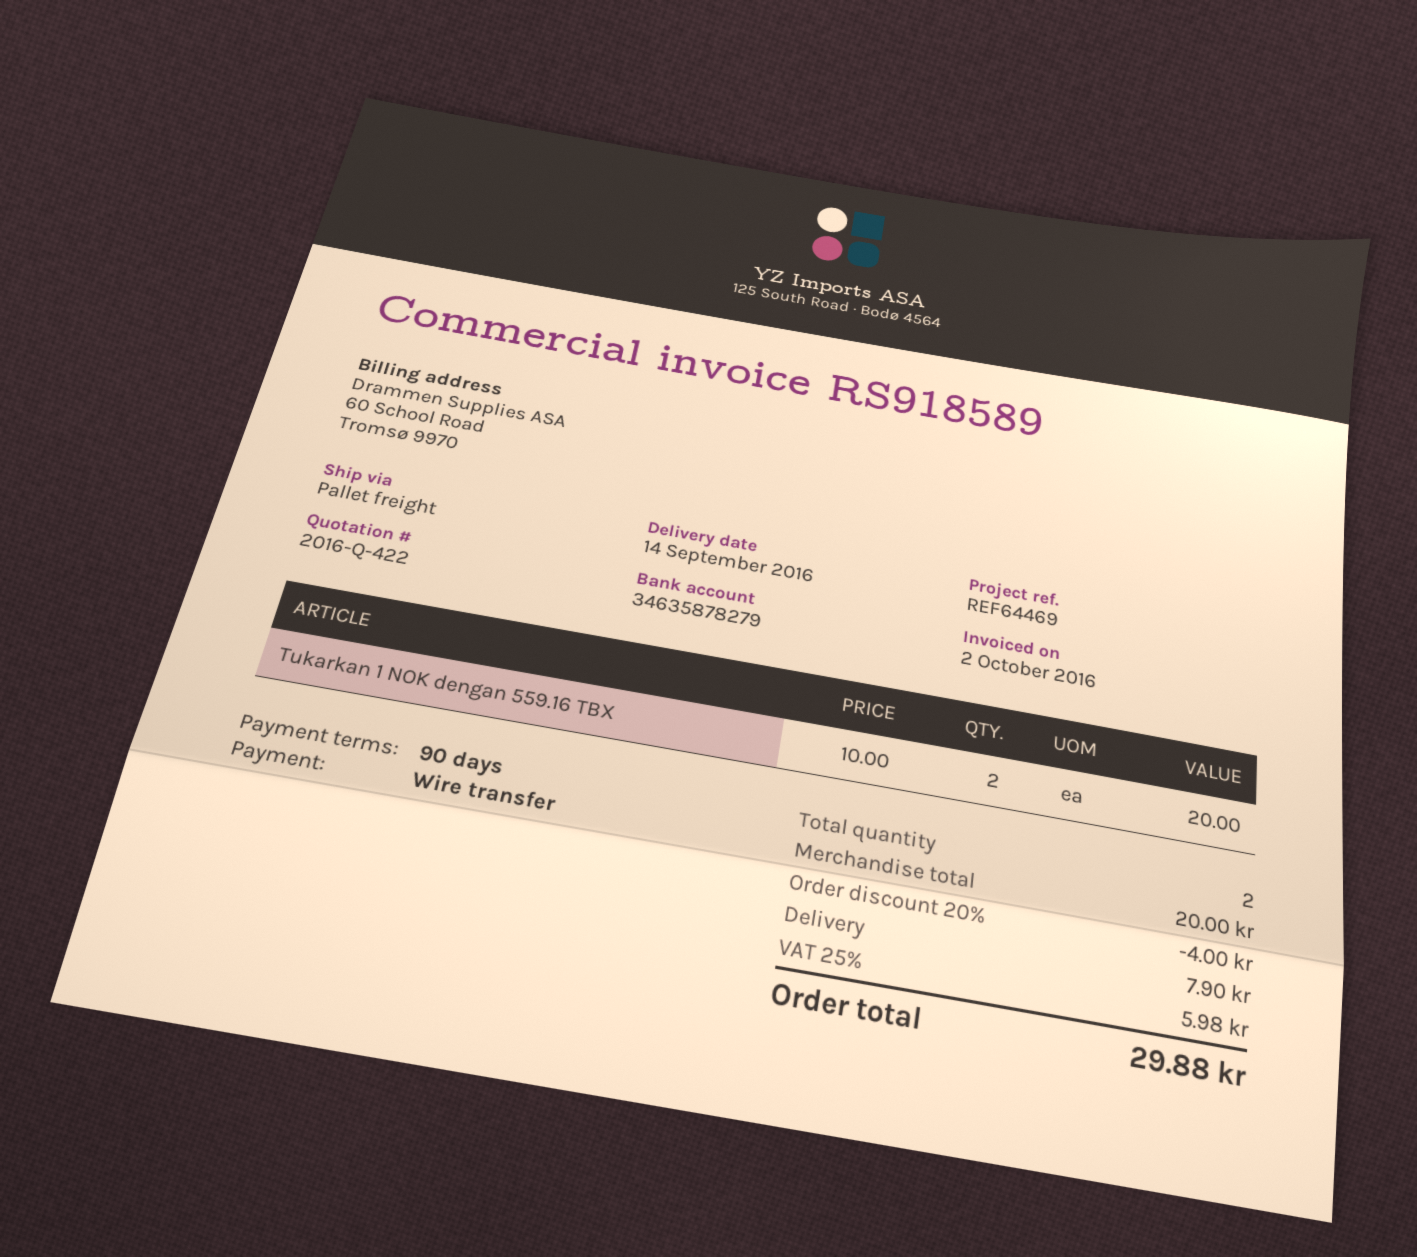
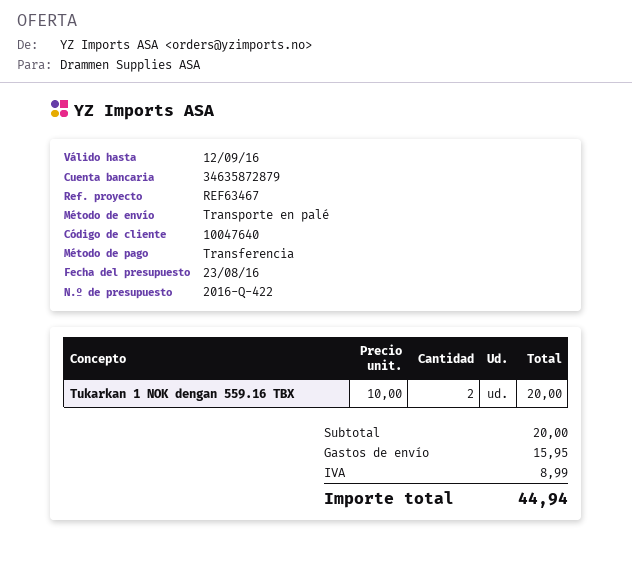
reference: REF64469 -> REF63467
bank account: 34635878279 -> 34635872879
discount: 20% = 4.00 -> none
shipping: 7.90 -> 15.95
tax: 5.98 -> 8.99
total: 29.88 -> 44.94

